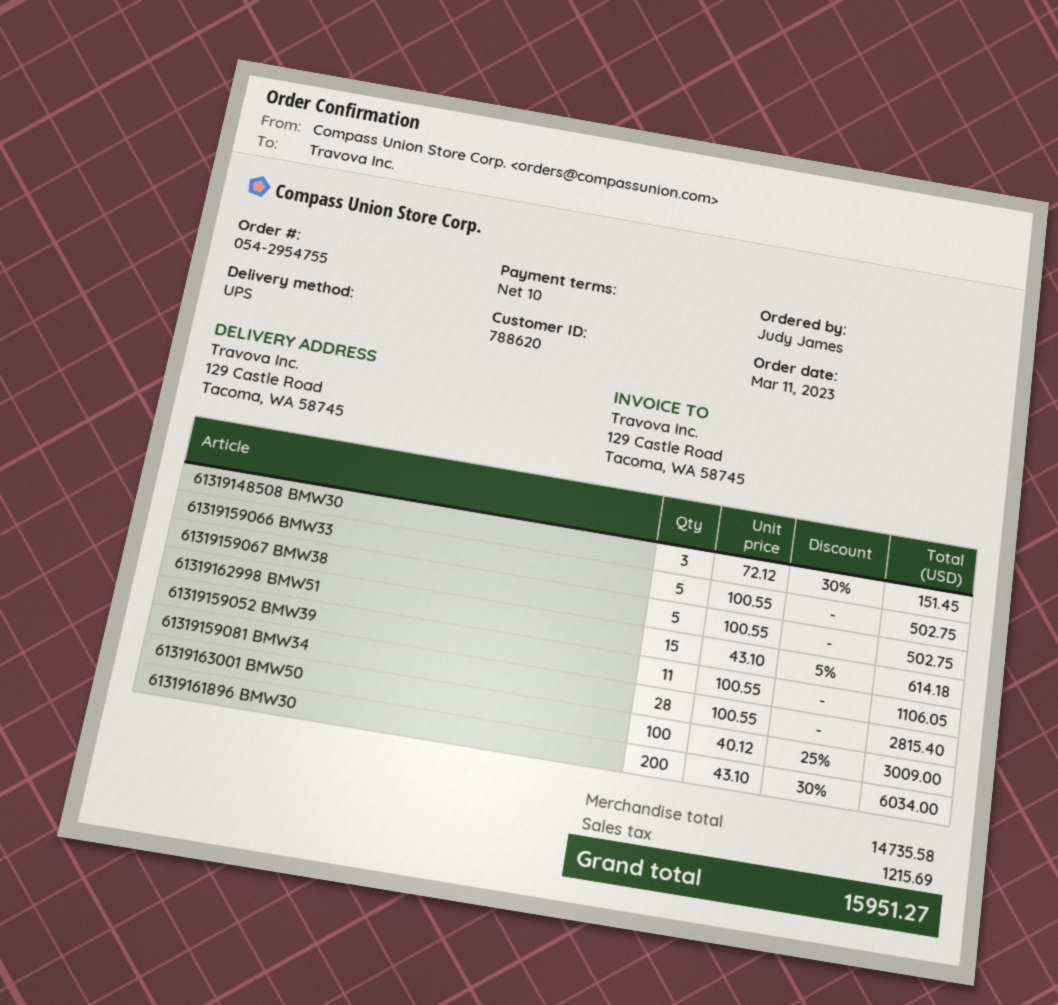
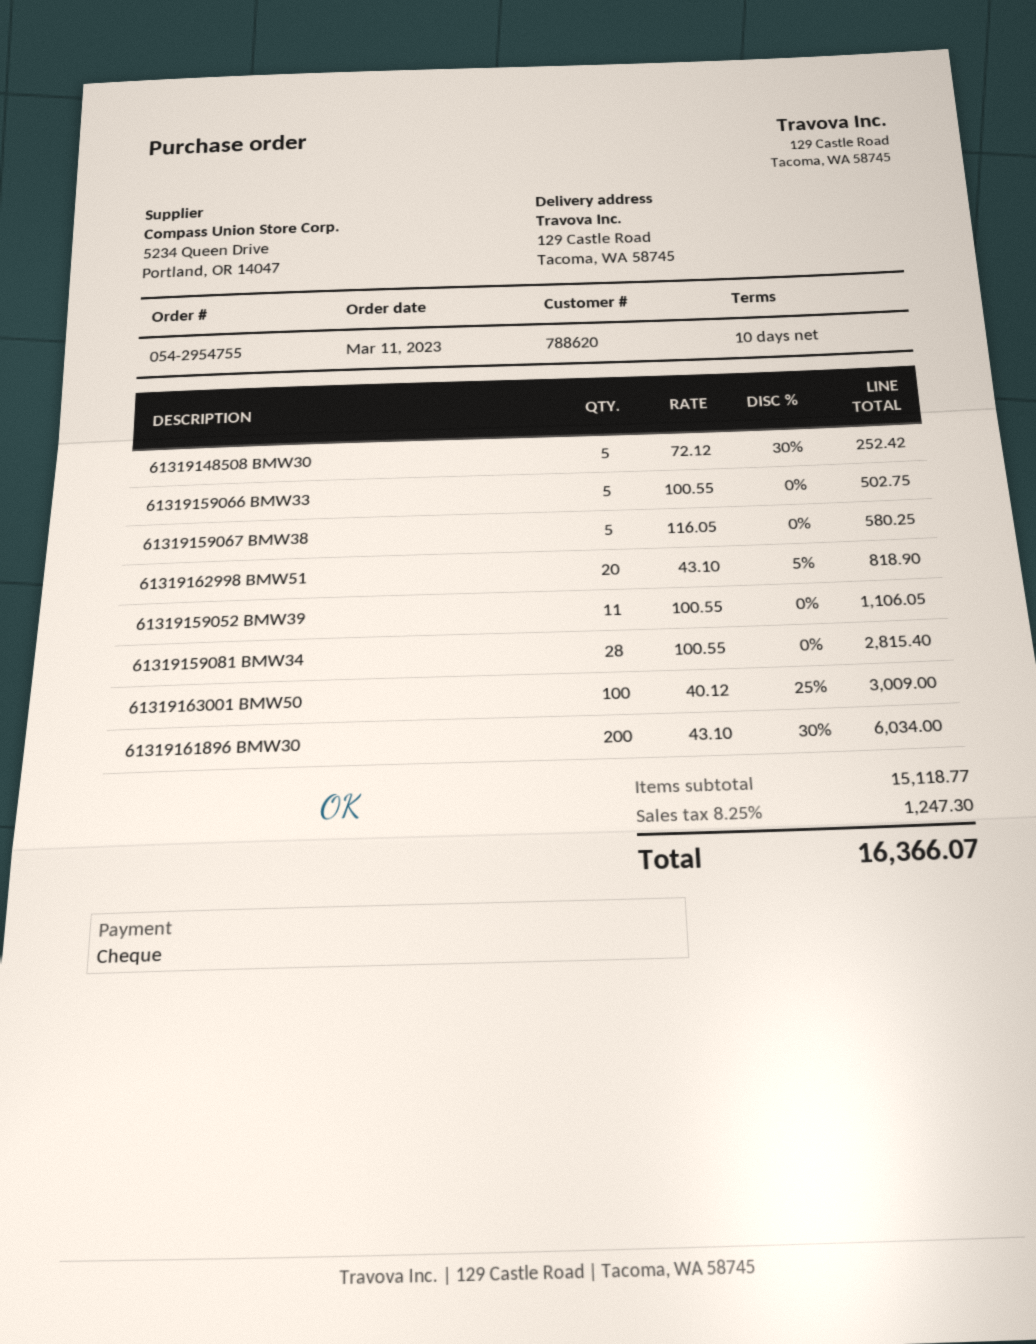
61319148508 BMW30: 3 x 72.12 - 30% = 151.45 -> 5 x 72.12 - 30% = 252.42
61319159067 BMW38: 5 x 100.55 = 502.75 -> 5 x 116.05 = 580.25
61319162998 BMW51: 15 x 43.10 - 5% = 614.18 -> 20 x 43.10 - 5% = 818.90
subtotal: 14735.58 -> 15118.77
tax: 1215.69 -> 1247.30
total: 15951.27 -> 16366.07

